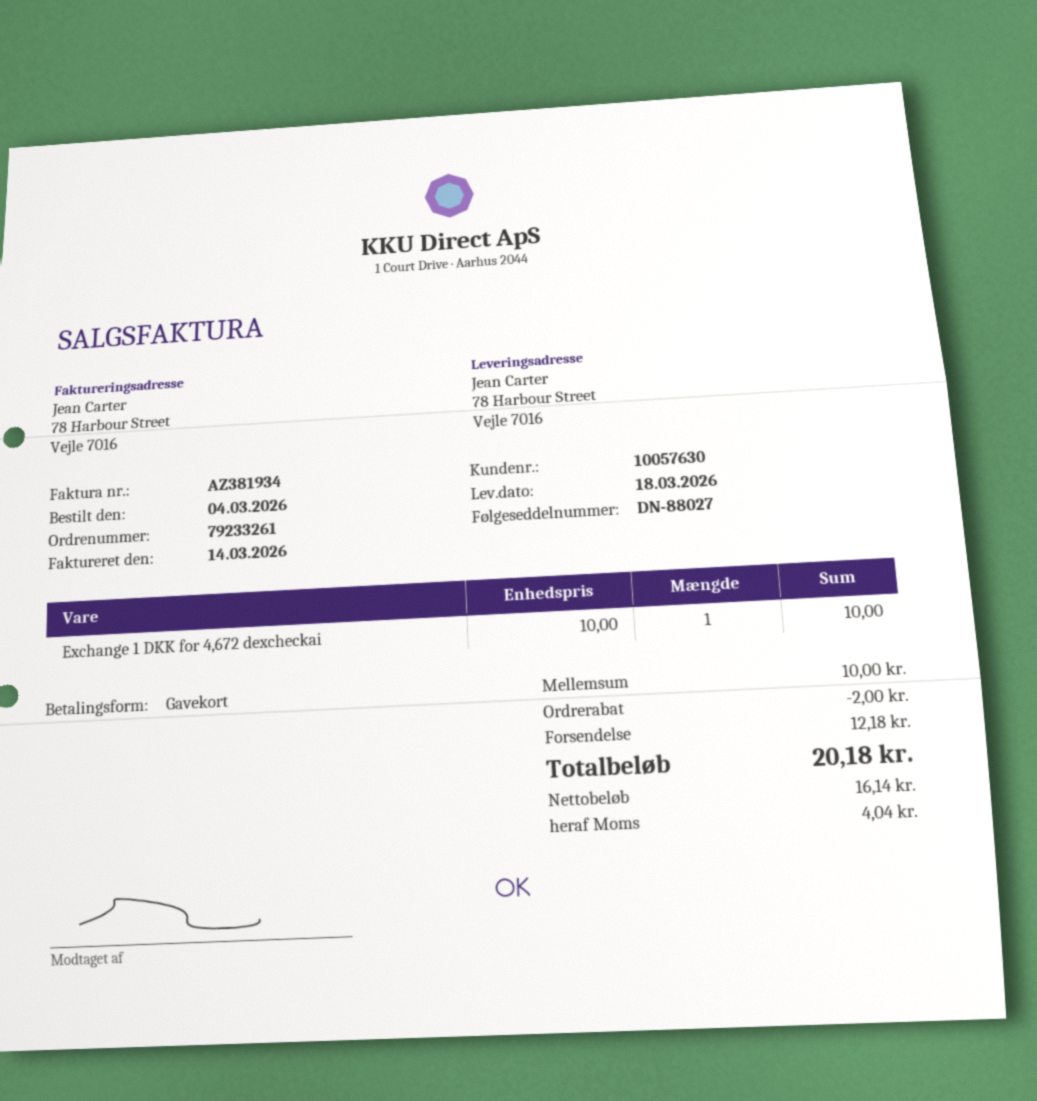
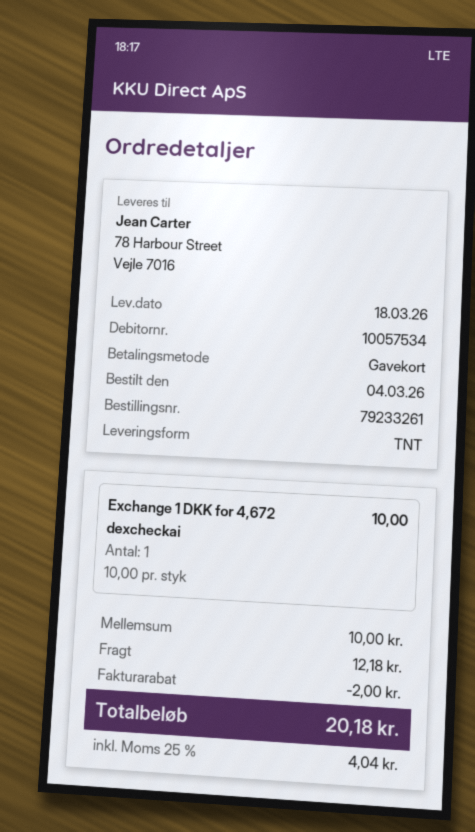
customer number: 10057630 -> 10057534

